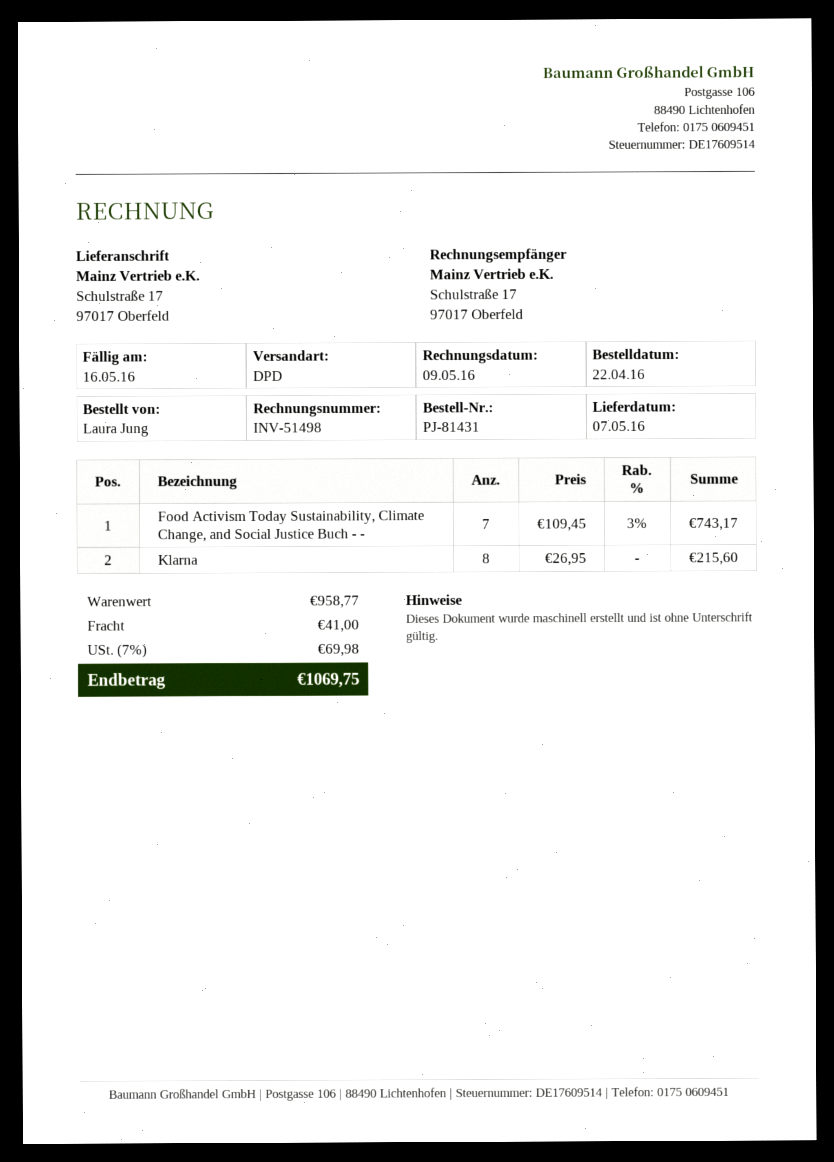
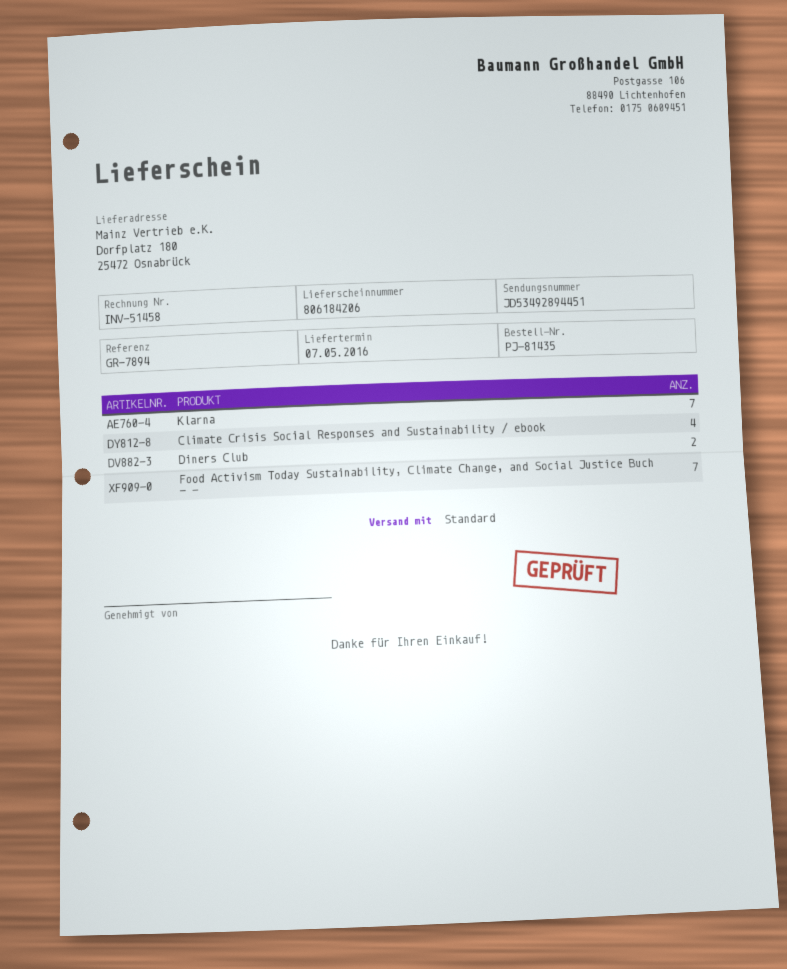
order number: PJ-81431 -> PJ-81435
invoice number: INV-51498 -> INV-51458
shipping method: DPD -> standard
ship to: Schulstraße 17, 97017 Oberfeld -> Dorfplatz 180, 25472 Osnabrück
Klarna: 8 -> 7
Climate Crisis Social Responses and Sustainability / ebook: none -> 4
Diners Club: none -> 2

